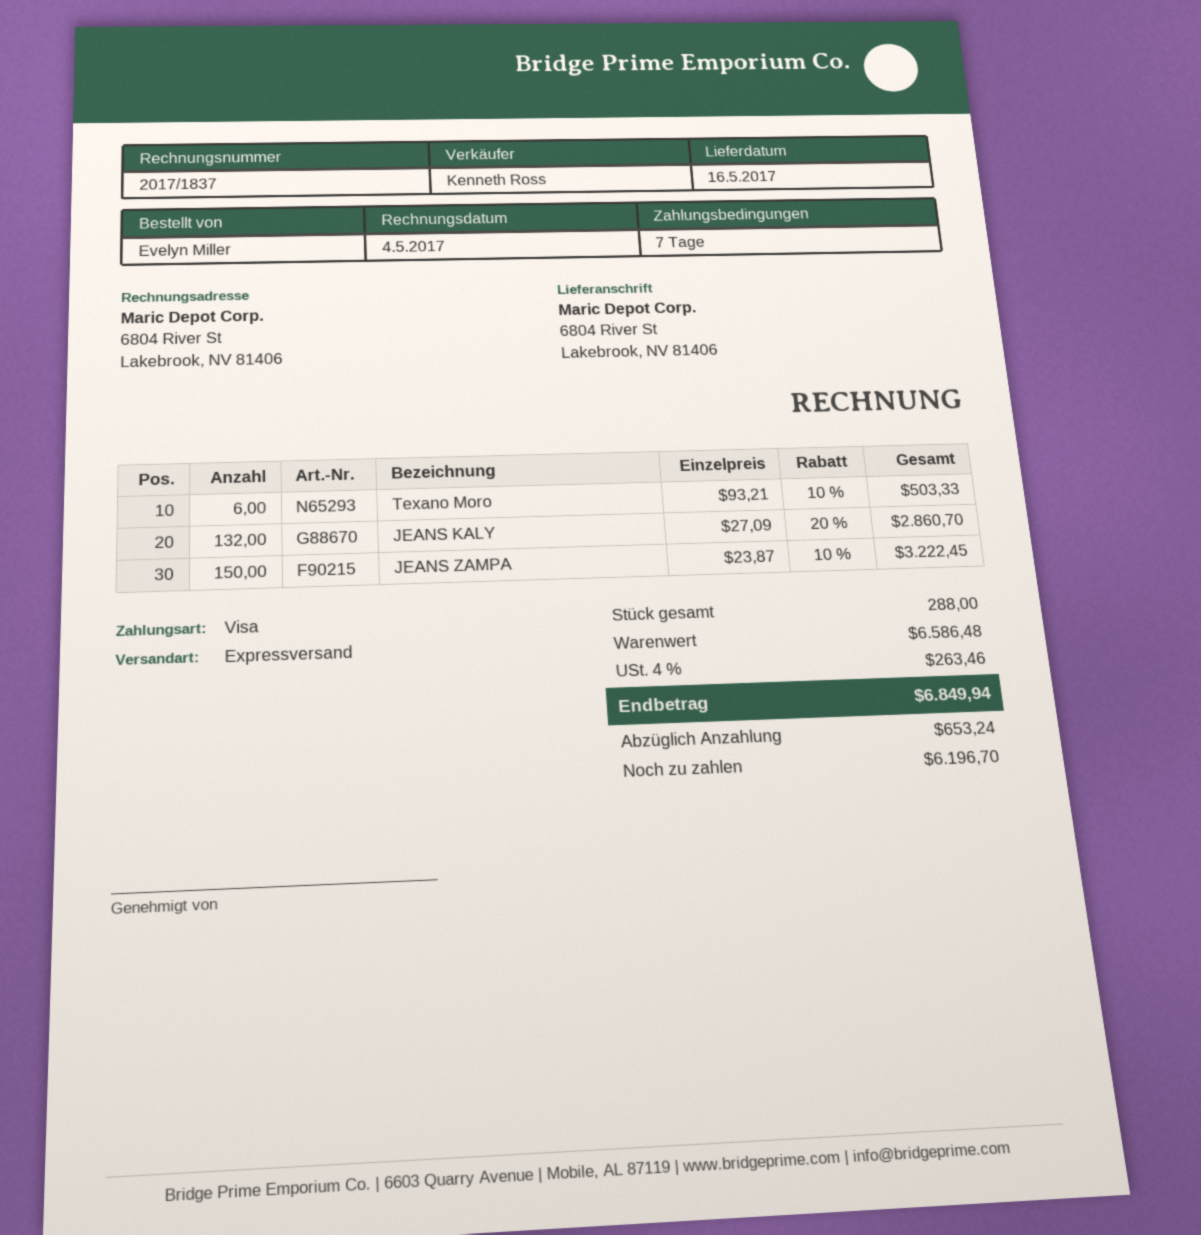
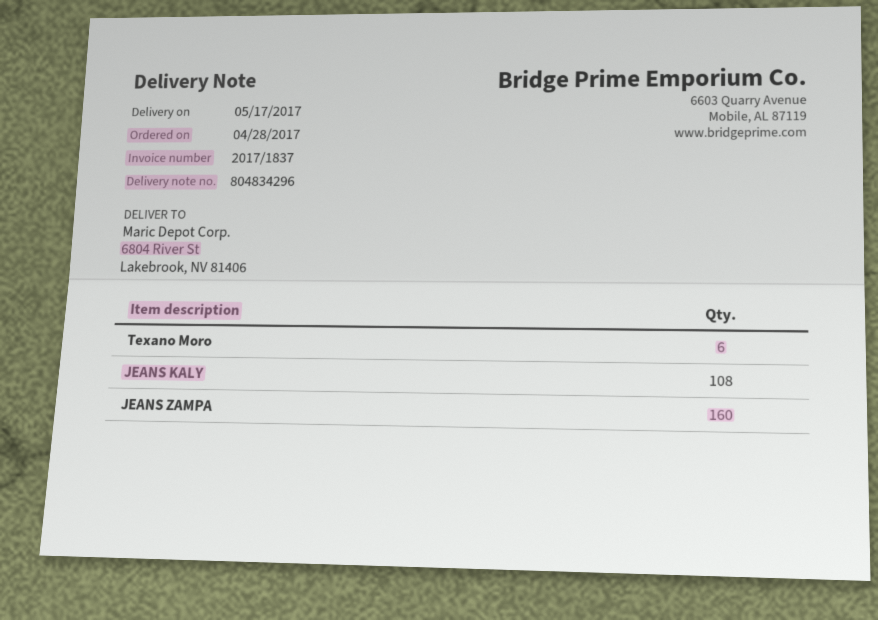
delivery date: 2017-05-16 -> 2017-05-17
JEANS KALY: 132 -> 108
JEANS ZAMPA: 150 -> 160

